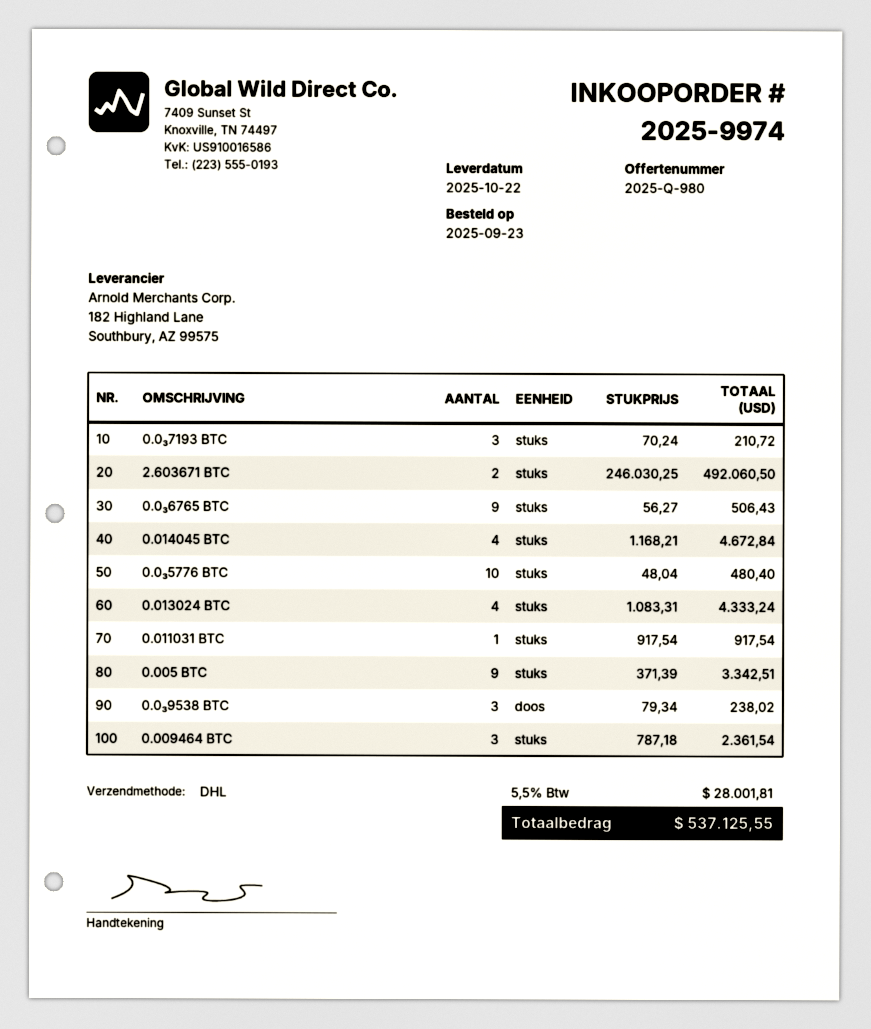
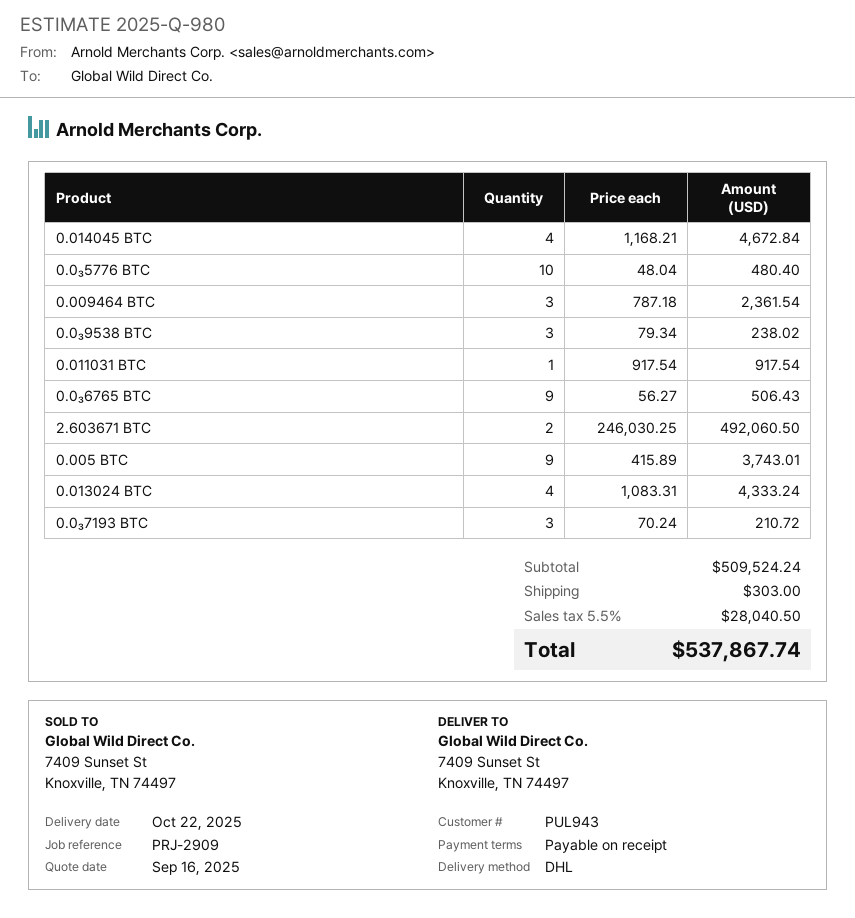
0.005 BTC: 9 x 371.39 = 3342.51 -> 9 x 415.89 = 3743.01
shipping: none -> 303.00
tax: 5.5% = 28001.81 -> 5.5% = 28040.50
total: 537125.55 -> 537867.74

